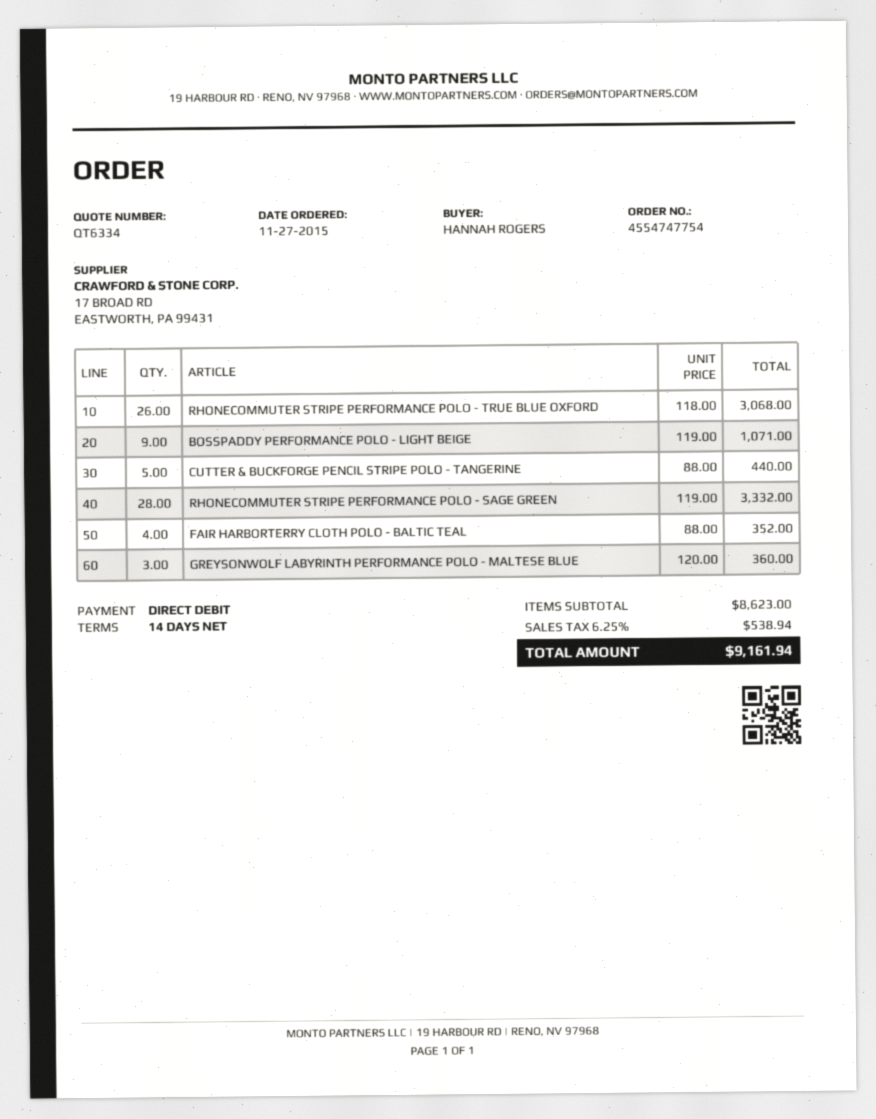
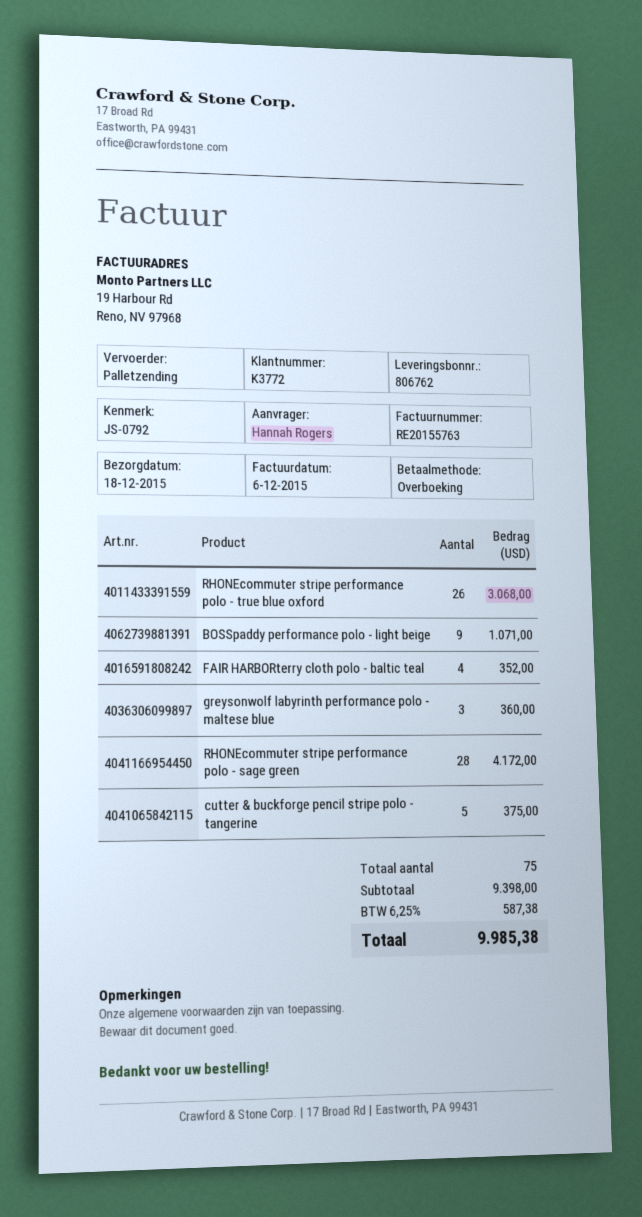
payment method: direct debit -> bank transfer
CUTTER & BUCKFORGE PENCIL STRIPE POLO - TANGERINE: 5 for 440.00 -> 5 for 375.00
RHONECOMMUTER STRIPE PERFORMANCE POLO - SAGE GREEN: 28 for 3332.00 -> 28 for 4172.00
subtotal: 8623.00 -> 9398.00
tax: 6.25% = 538.94 -> 6.25% = 587.38
total: 9161.94 -> 9985.38

